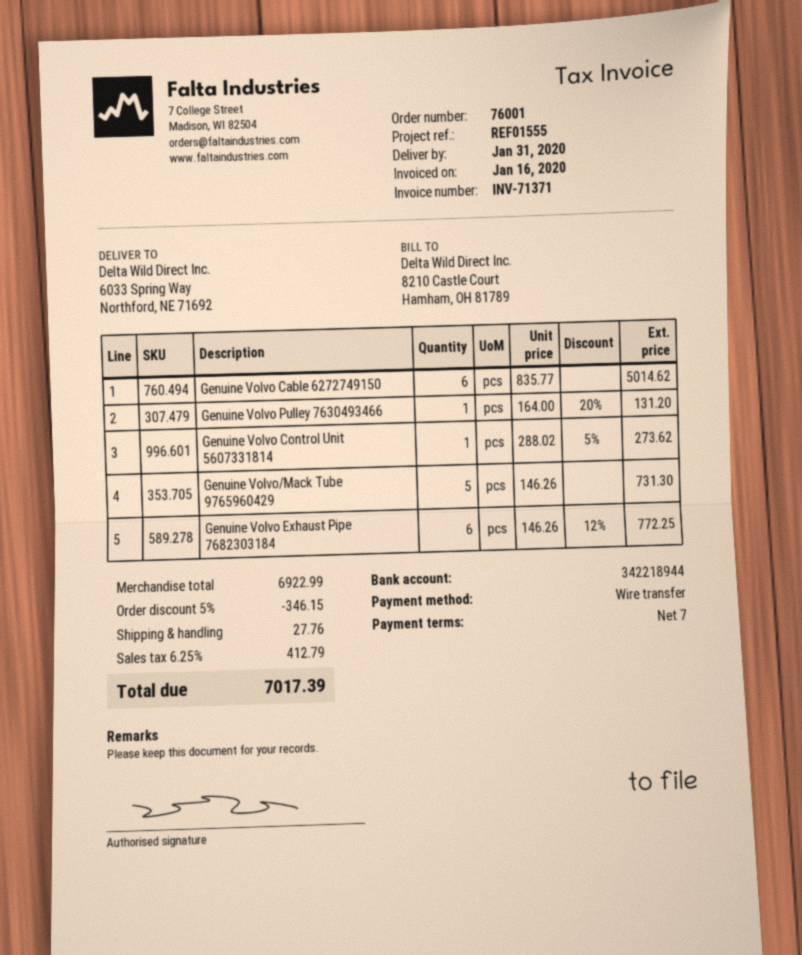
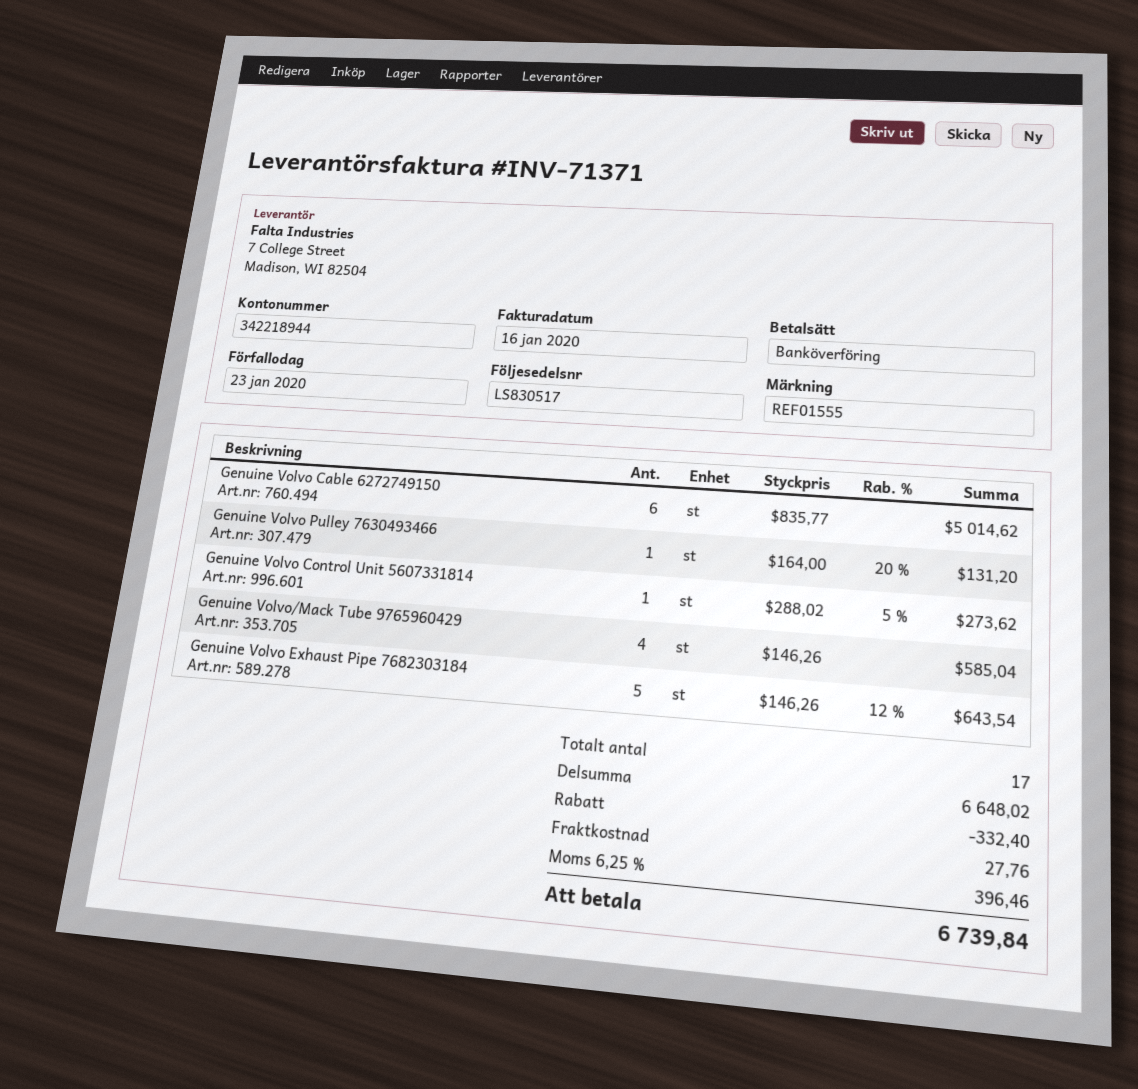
Genuine Volvo/Mack Tube 9765960429: 5 x 146.26 = 731.30 -> 4 x 146.26 = 585.04
Genuine Volvo Exhaust Pipe 7682303184: 6 x 146.26 - 12% = 772.25 -> 5 x 146.26 - 12% = 643.54
subtotal: 6922.99 -> 6648.02
discount: 346.15 -> 332.40
tax: 6.25% = 412.79 -> 6.25% = 396.46
total: 7017.39 -> 6739.84

